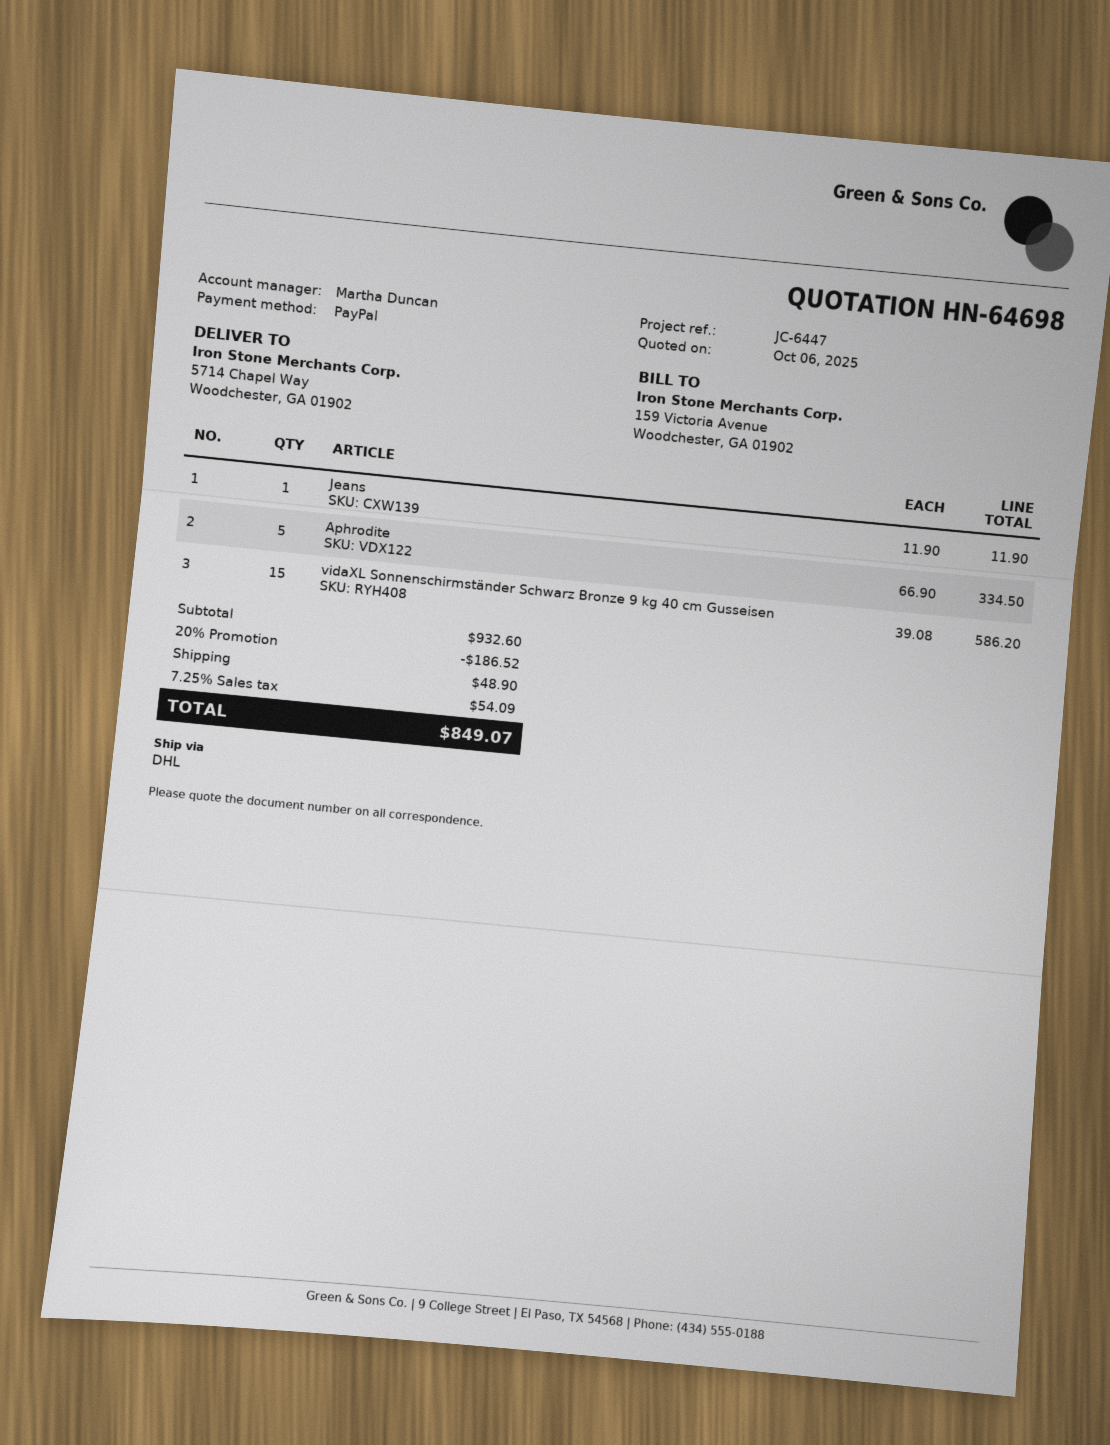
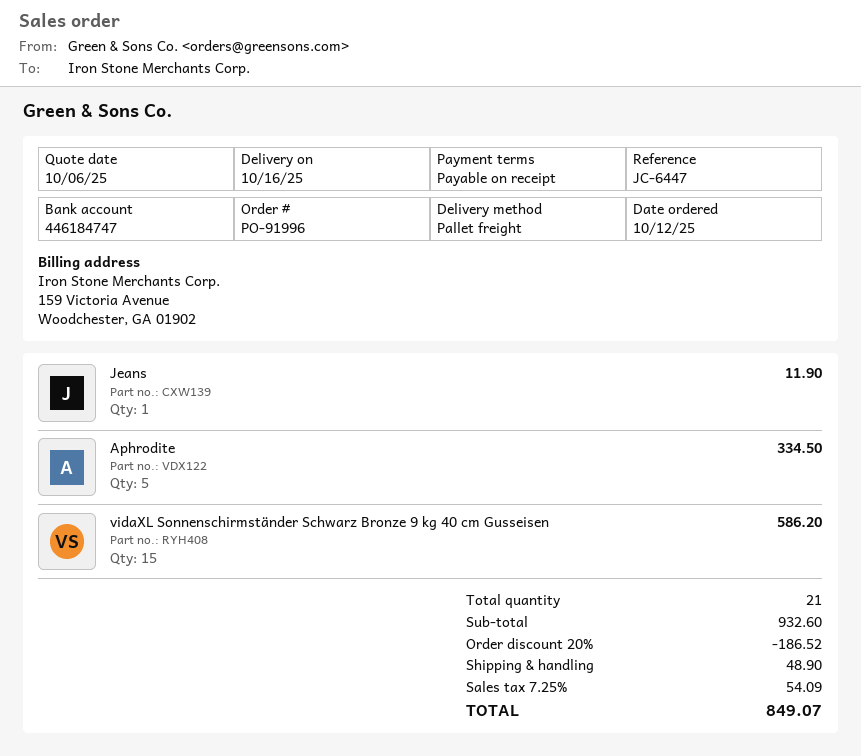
shipping method: DHL -> pallet freight

